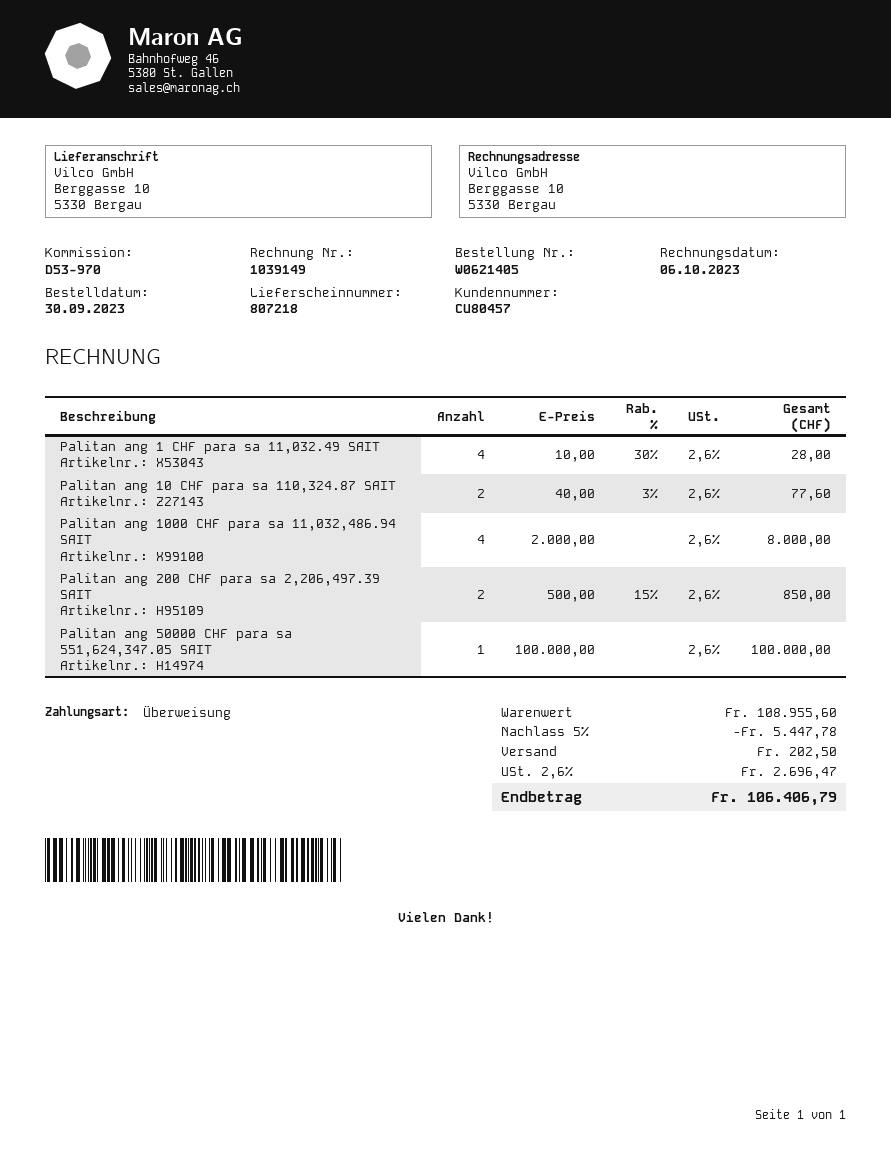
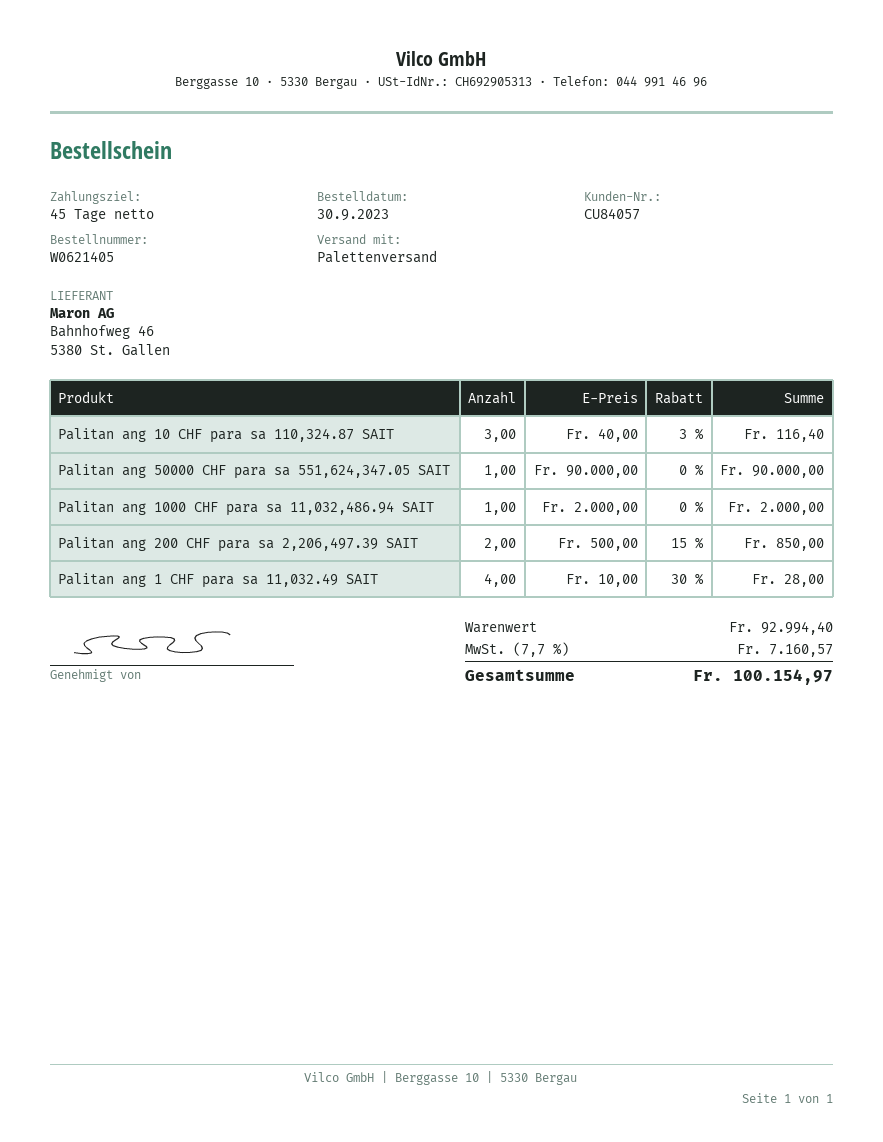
customer number: CU80457 -> CU84057
Palitan ang 10 CHF para sa 110,324.87 SAIT: 2 x 40.00 - 3% = 77.60 -> 3 x 40.00 - 3% = 116.40
Palitan ang 1000 CHF para sa 11,032,486.94 SAIT: 4 x 2000.00 = 8000.00 -> 1 x 2000.00 = 2000.00
Palitan ang 50000 CHF para sa 551,624,347.05 SAIT: 1 x 100000.00 = 100000.00 -> 1 x 90000.00 = 90000.00
subtotal: 108955.60 -> 92994.40
discount: 5% = 5447.78 -> none
shipping: 202.50 -> none
tax: 2.6% = 2696.47 -> 7.7% = 7160.57
total: 106406.79 -> 100154.97

